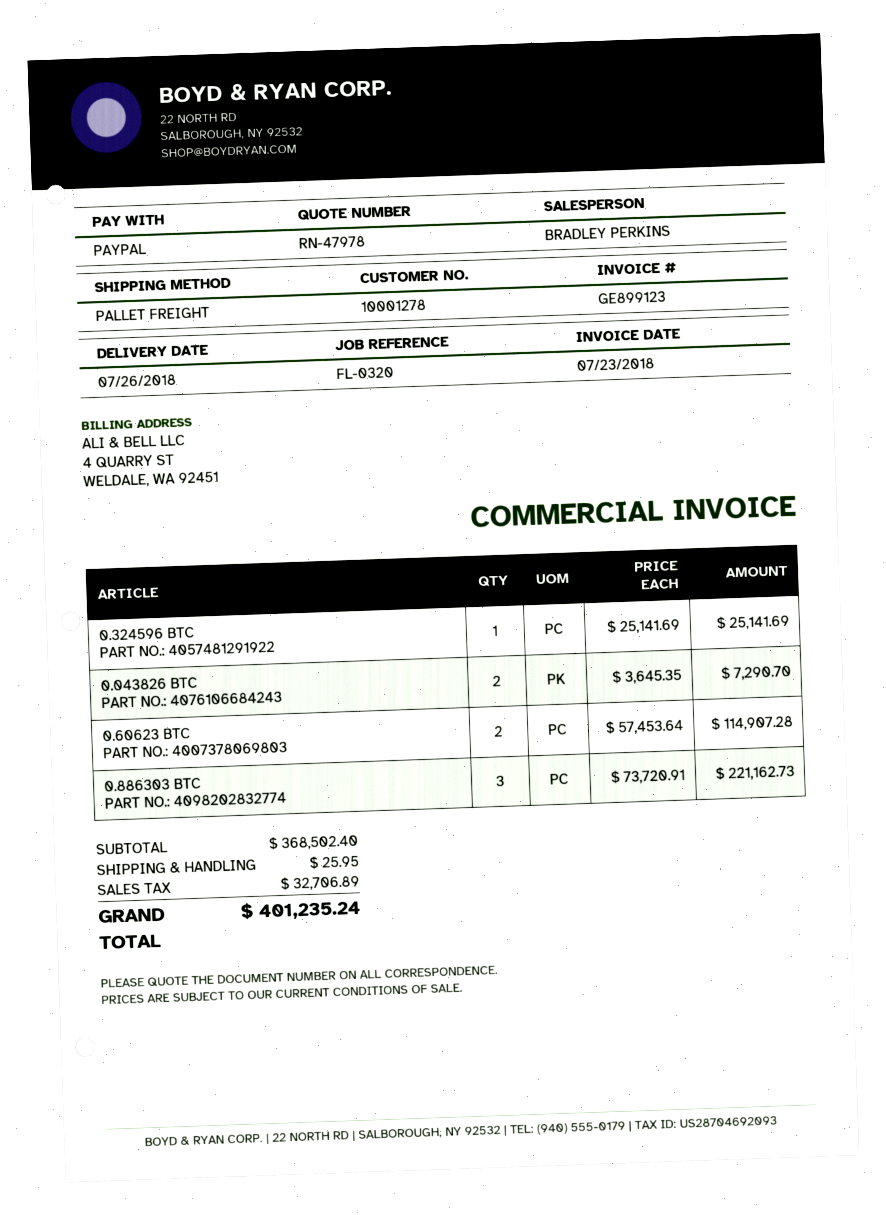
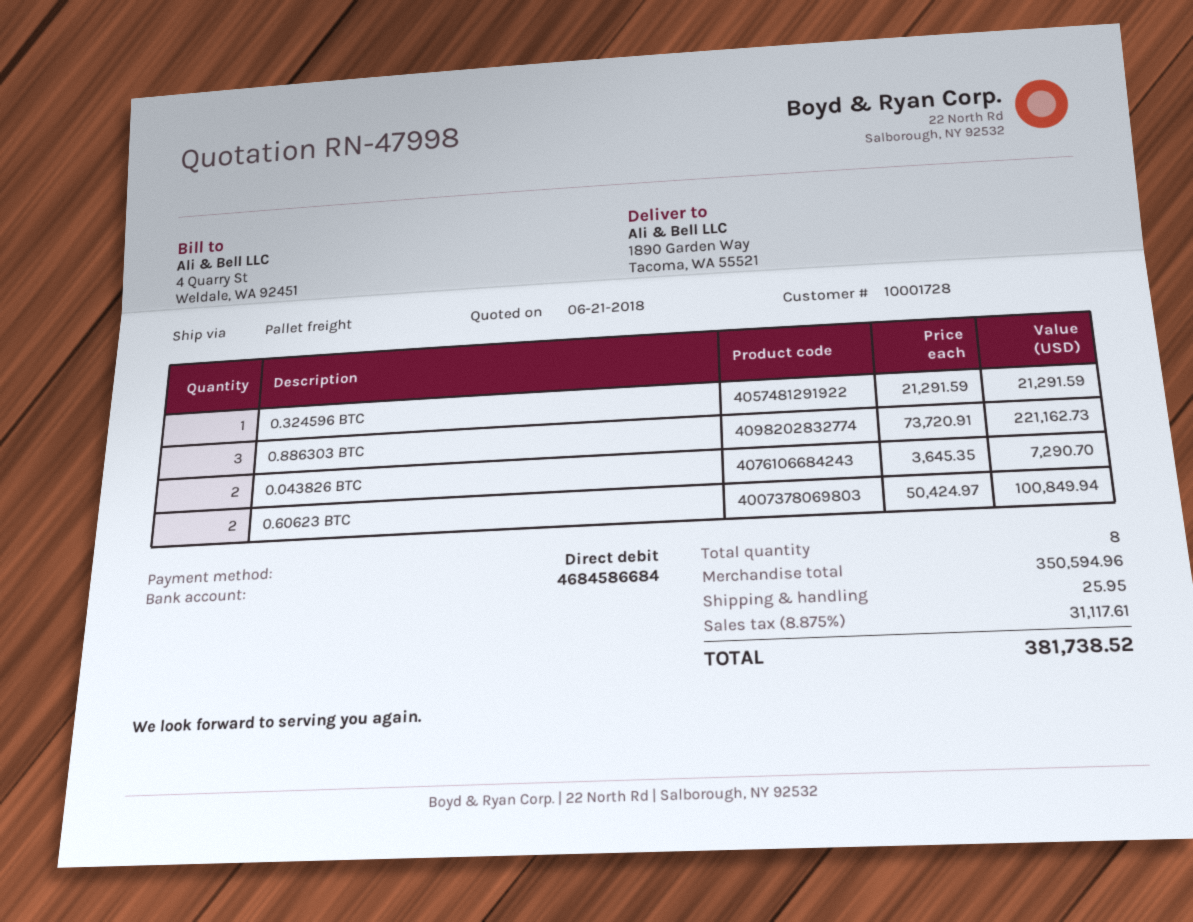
quote number: RN-47978 -> RN-47998
customer number: 10001278 -> 10001728
payment method: PayPal -> direct debit
0.324596 BTC: 1 x 25141.69 = 25141.69 -> 1 x 21291.59 = 21291.59
0.60623 BTC: 2 x 57453.64 = 114907.28 -> 2 x 50424.97 = 100849.94
subtotal: 368502.40 -> 350594.96
tax: 32706.89 -> 31117.61
total: 401235.24 -> 381738.52

